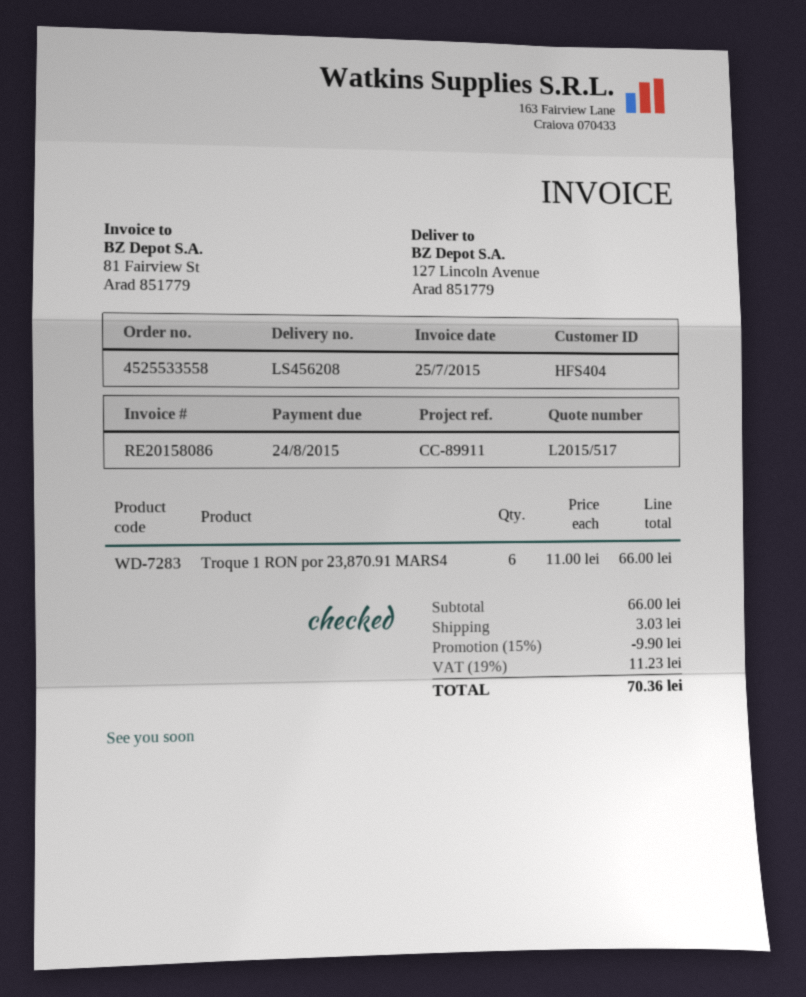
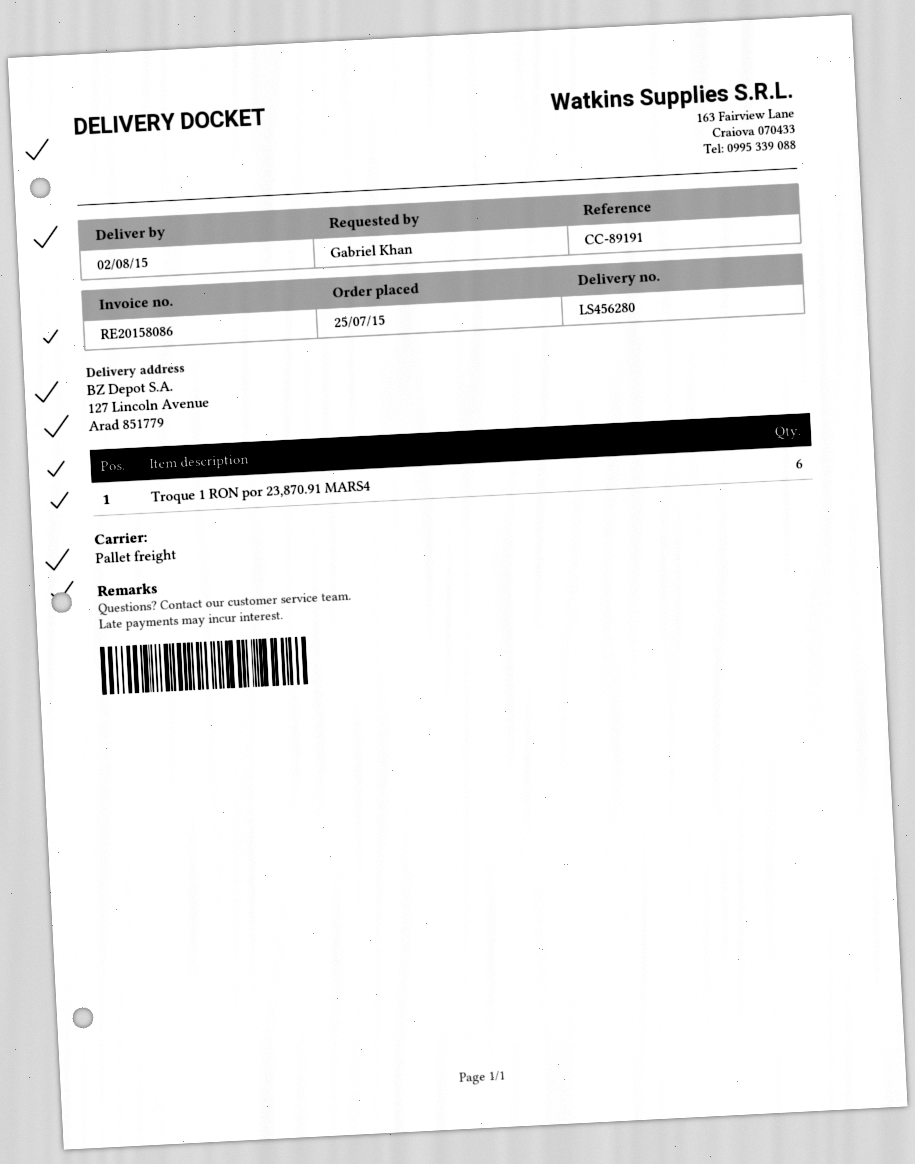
delivery note number: LS456208 -> LS456280
reference: CC-89911 -> CC-89191

